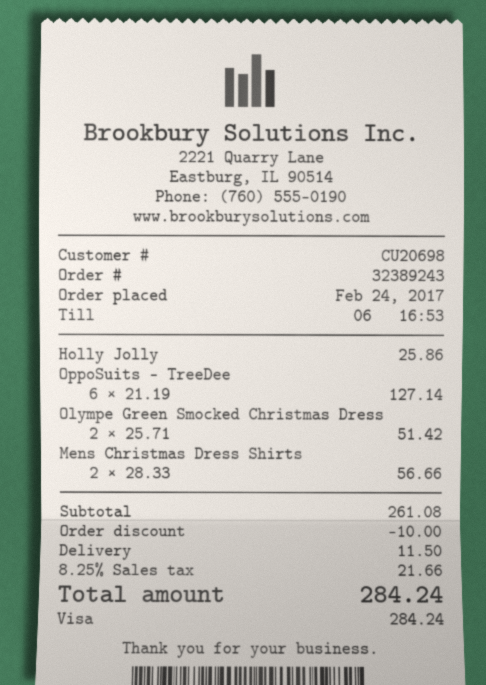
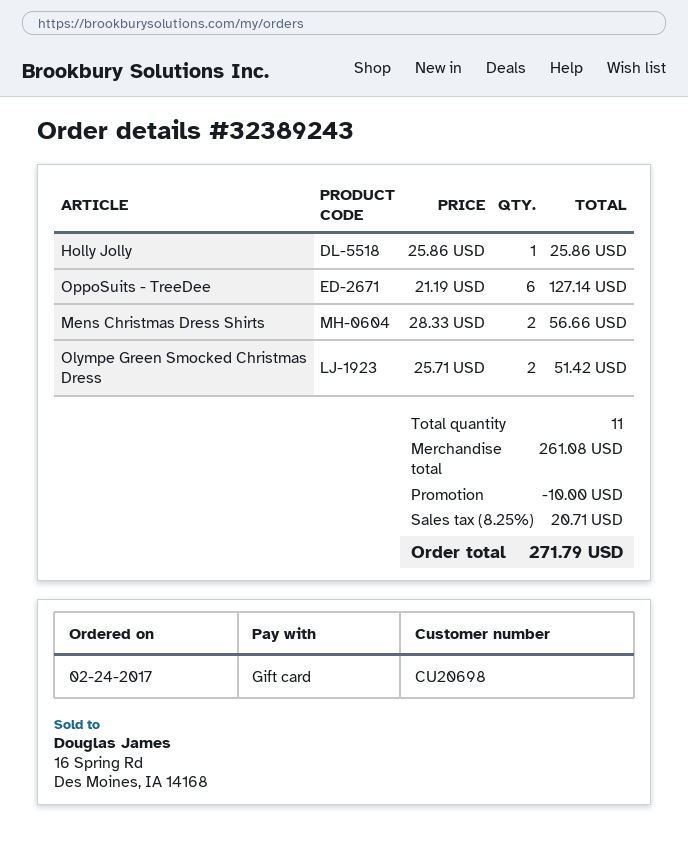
payment method: Visa -> gift card
shipping: 11.50 -> none
tax: 8.25% = 21.66 -> 8.25% = 20.71
total: 284.24 -> 271.79

